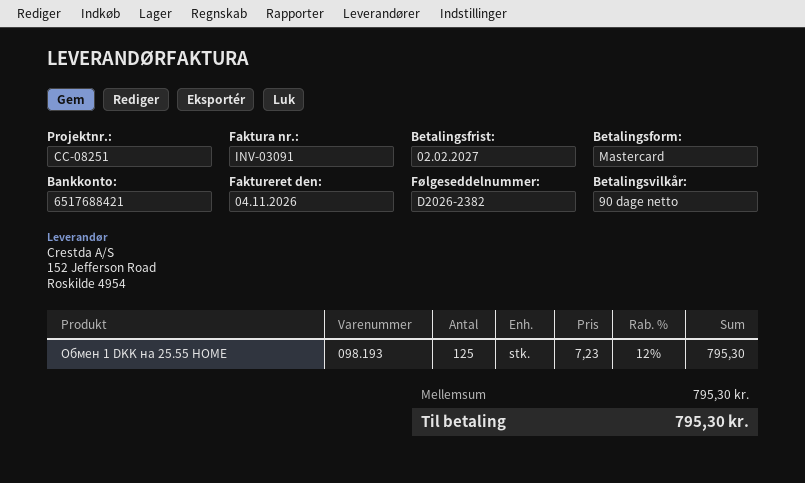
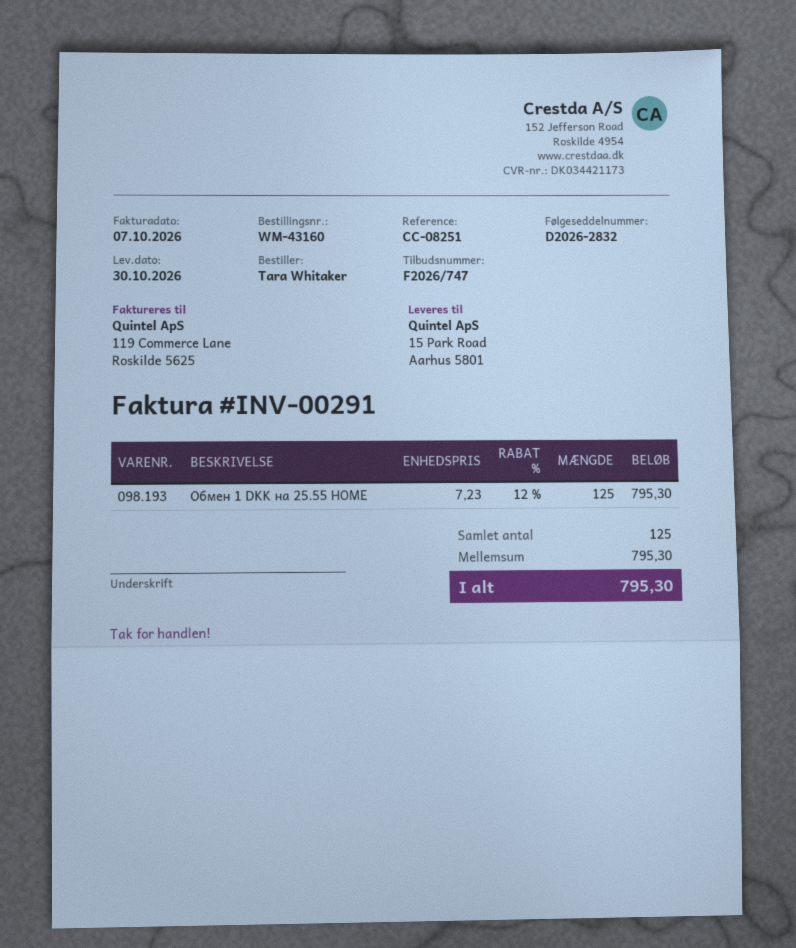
delivery note number: D2026-2382 -> D2026-2832
invoice number: INV-03091 -> INV-00291
invoice date: 2026-11-04 -> 2026-10-07

